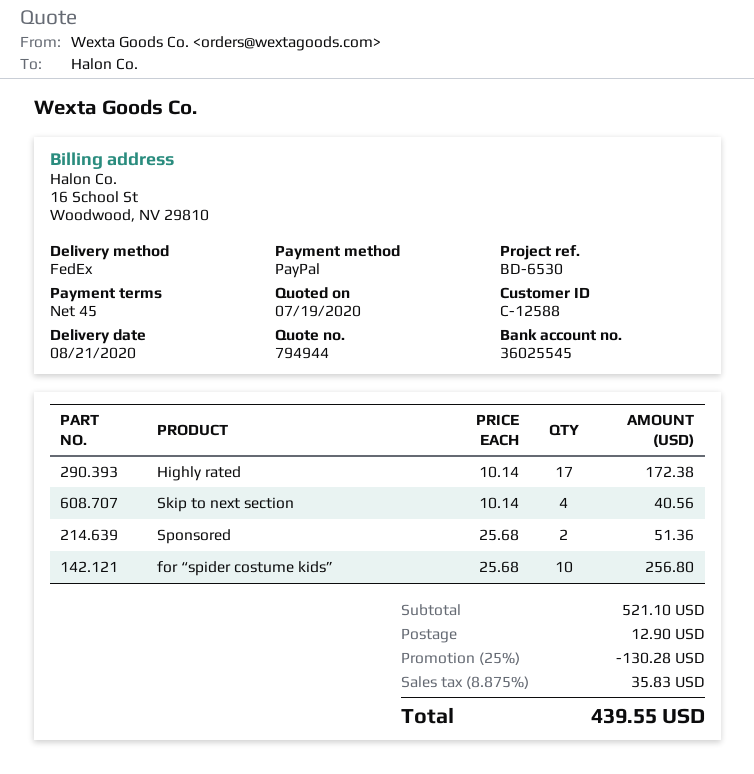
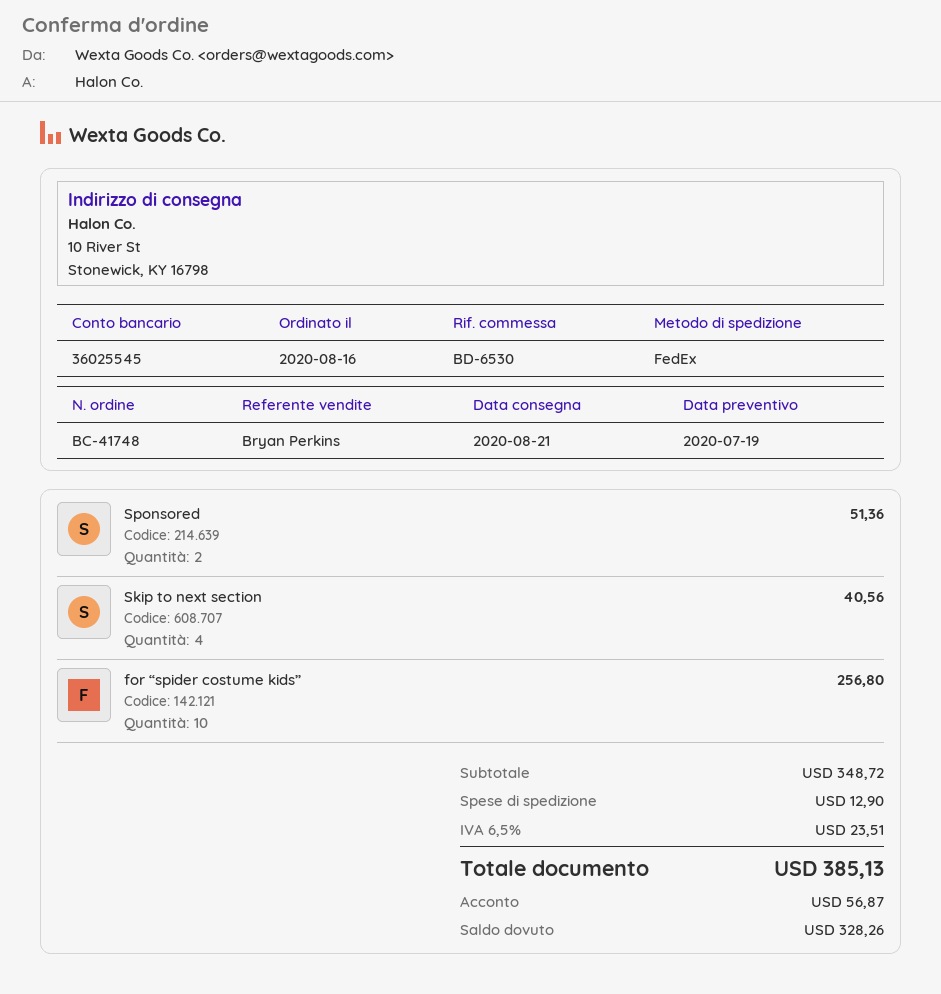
Highly rated: 17 for 172.38 -> none
subtotal: 521.10 -> 348.72
discount: 25% = 130.28 -> none
tax: 8.875% = 35.83 -> 6.5% = 23.51
total: 439.55 -> 385.13

